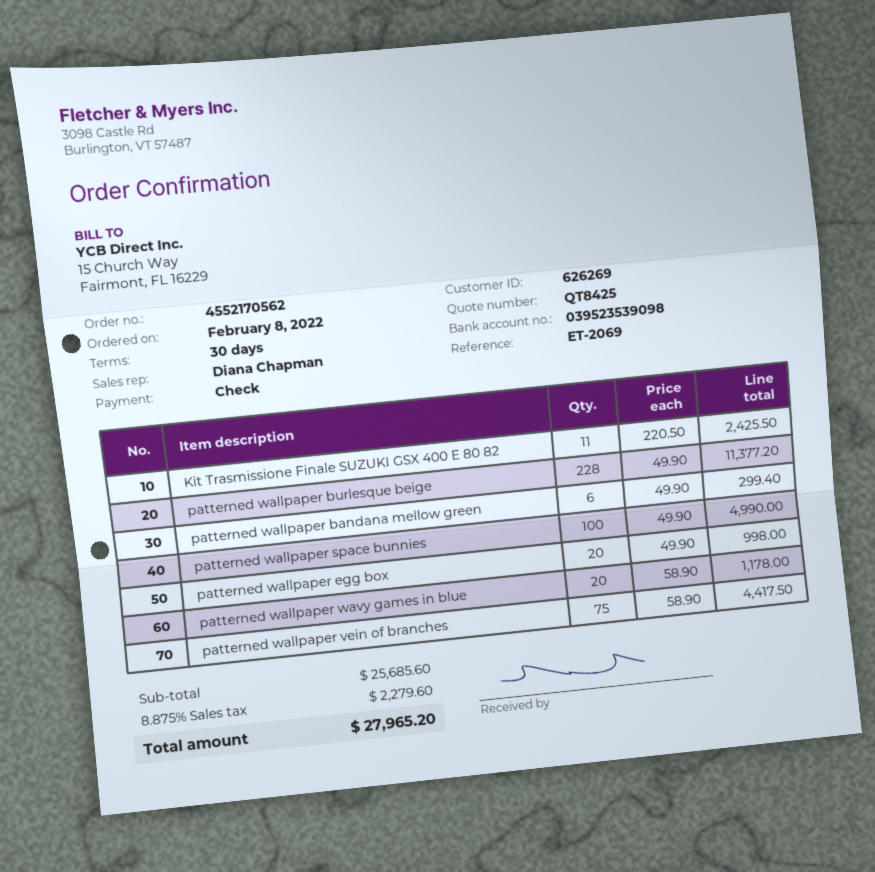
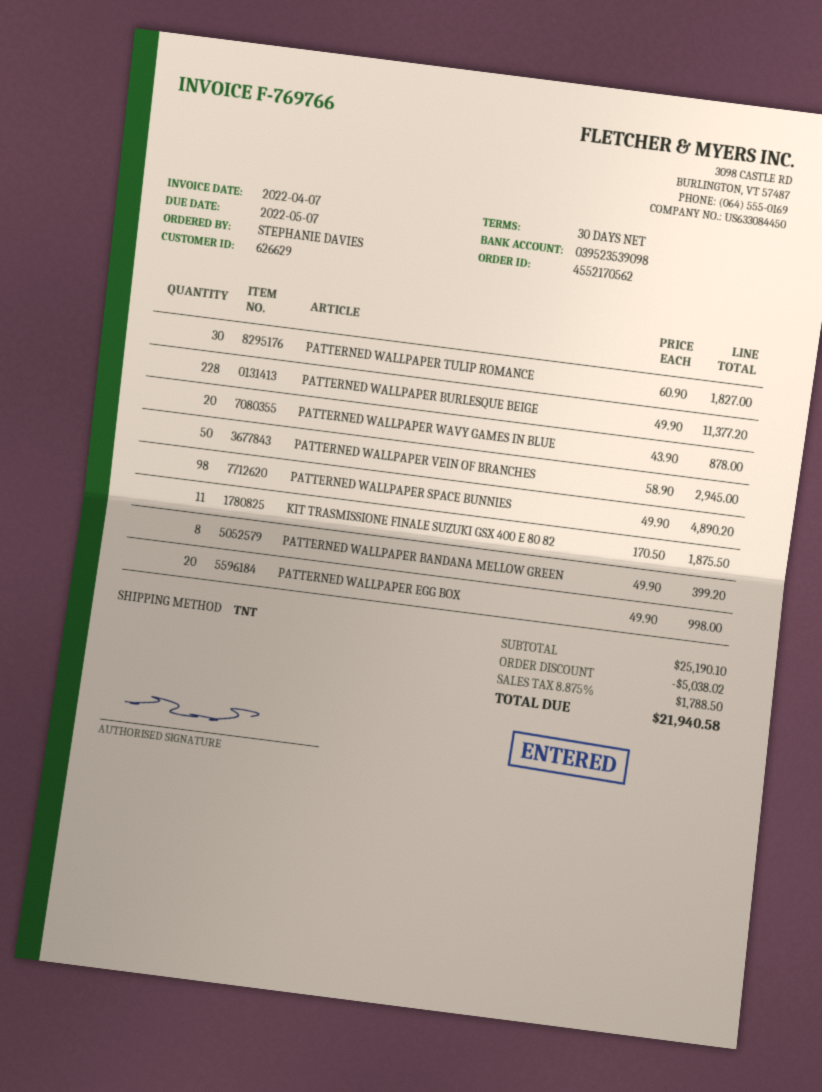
customer number: 626269 -> 626629
Kit Trasmissione Finale SUZUKI GSX 400 E 80 82: 11 x 220.50 = 2425.50 -> 11 x 170.50 = 1875.50
patterned wallpaper bandana mellow green: 6 x 49.90 = 299.40 -> 8 x 49.90 = 399.20
patterned wallpaper space bunnies: 100 x 49.90 = 4990.00 -> 98 x 49.90 = 4890.20
patterned wallpaper wavy games in blue: 20 x 58.90 = 1178.00 -> 20 x 43.90 = 878.00
patterned wallpaper vein of branches: 75 x 58.90 = 4417.50 -> 50 x 58.90 = 2945.00
PATTERNED WALLPAPER TULIP ROMANCE: none -> 30 x 60.90 = 1827.00
subtotal: 25685.60 -> 25190.10
discount: none -> 5038.02
tax: 8.875% = 2279.60 -> 8.875% = 1788.50
total: 27965.20 -> 21940.58

